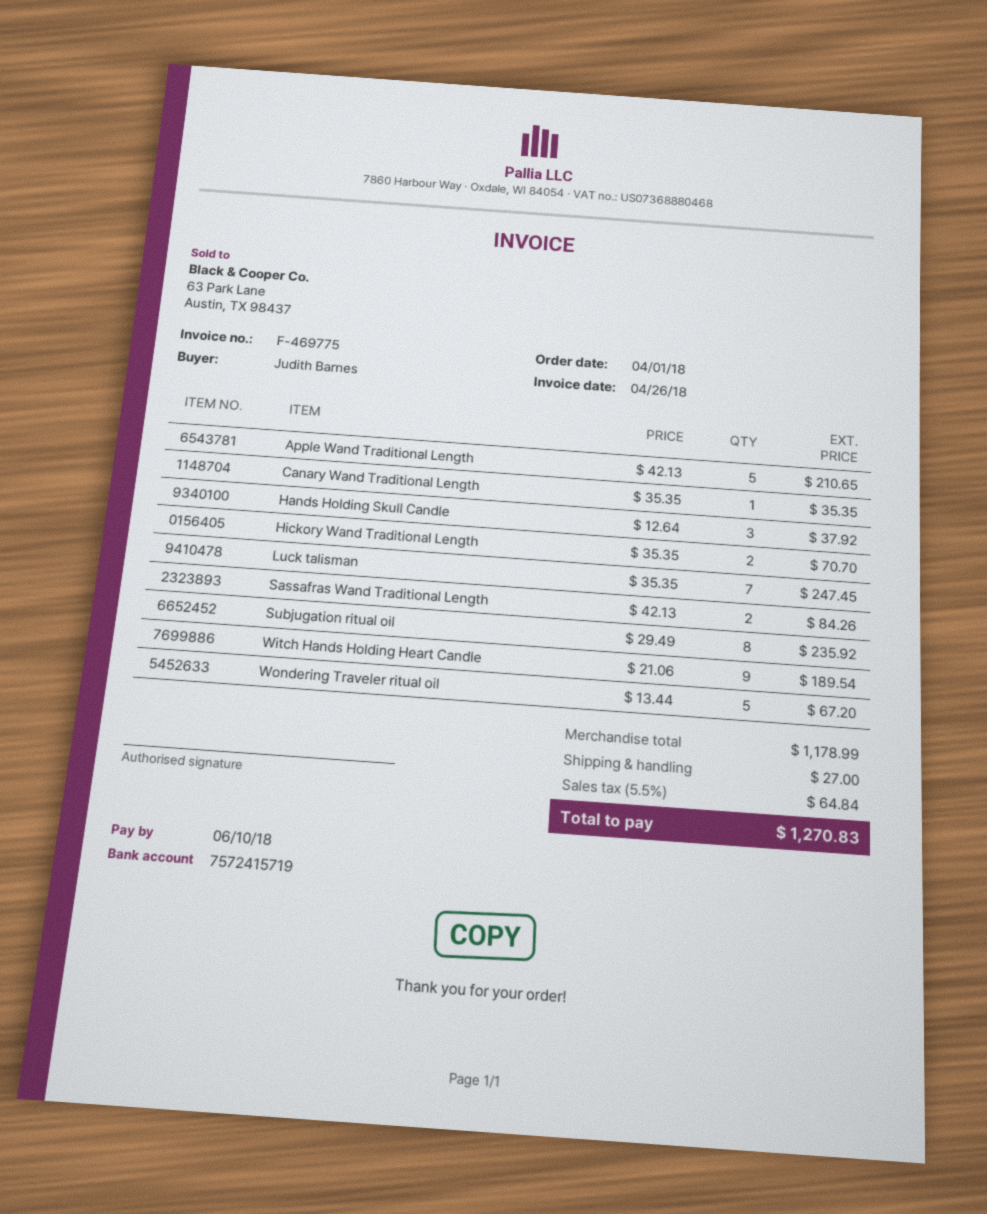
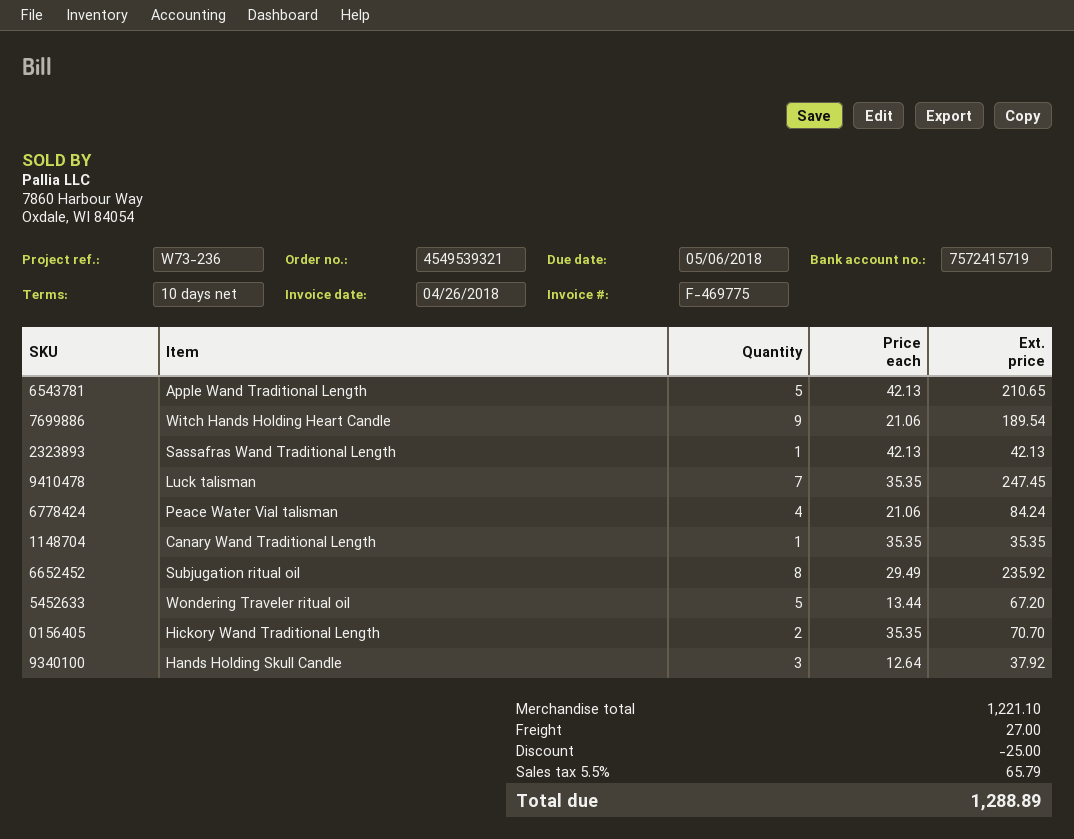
due date: 2018-06-10 -> 2018-05-06
Sassafras Wand Traditional Length: 2 x 42.13 = 84.26 -> 1 x 42.13 = 42.13
Peace Water Vial talisman: none -> 4 x 21.06 = 84.24
subtotal: 1178.99 -> 1221.10
discount: none -> 25.00
tax: 5.5% = 64.84 -> 5.5% = 65.79
total: 1270.83 -> 1288.89

